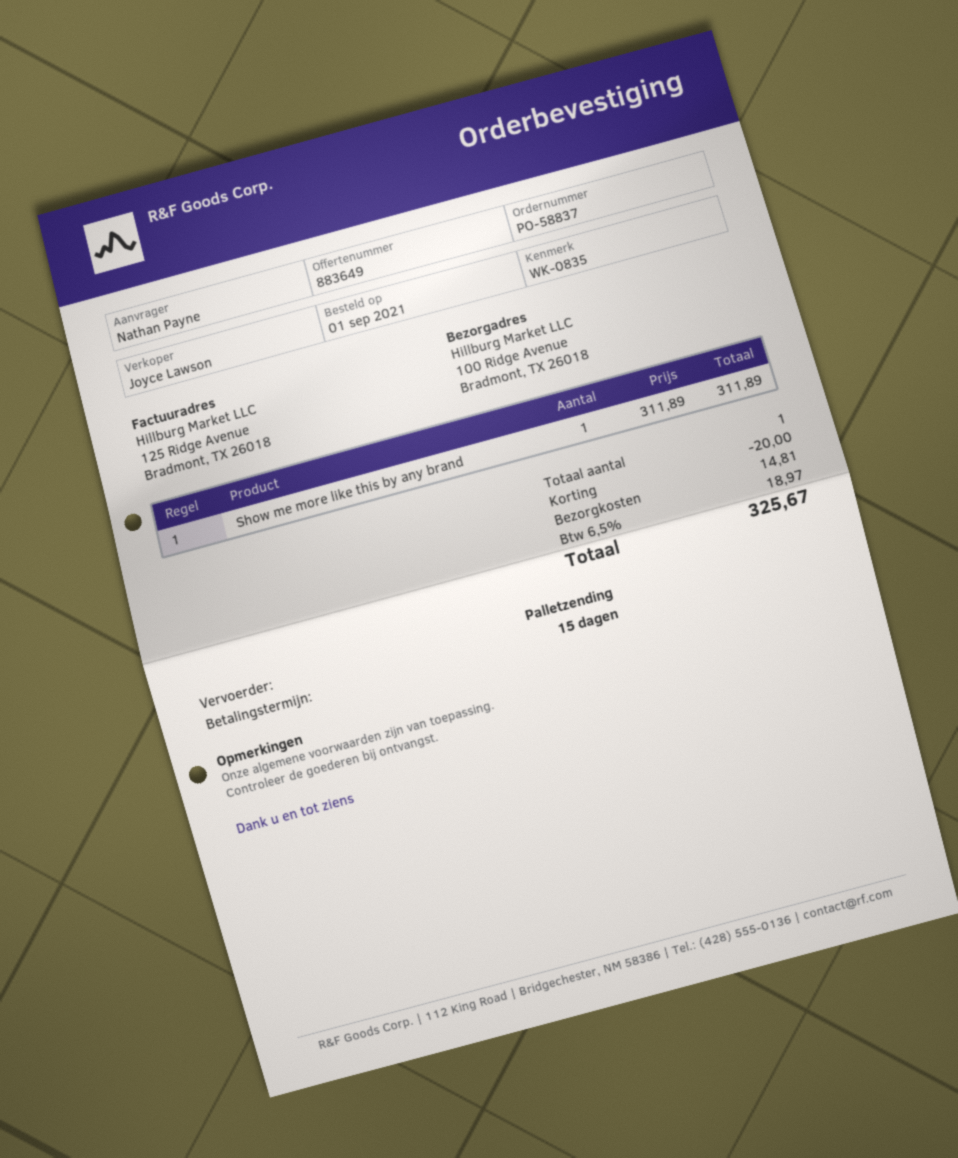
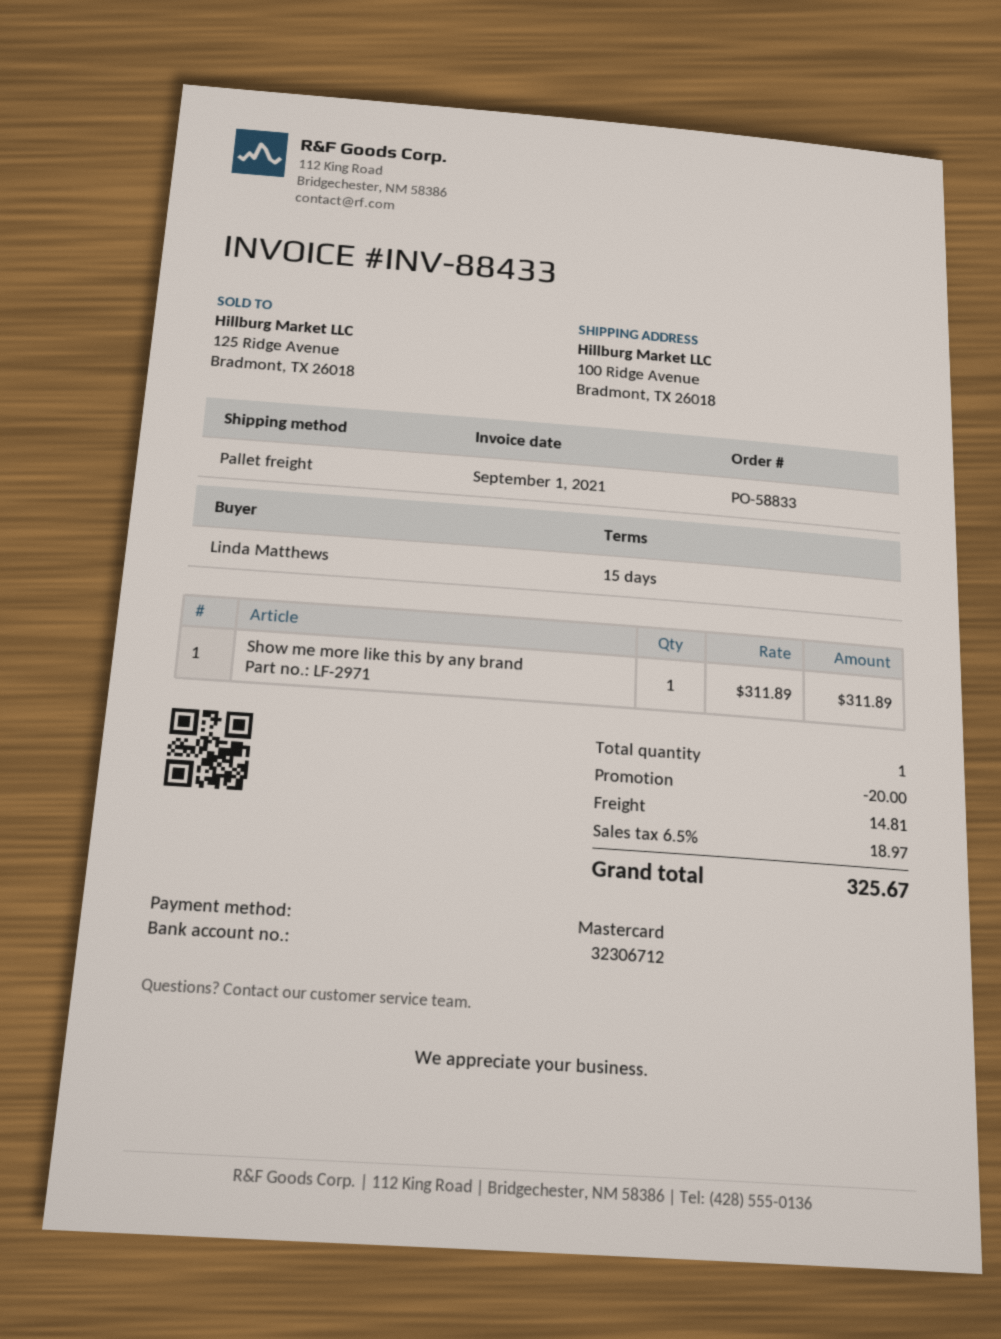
order number: PO-58837 -> PO-58833
ordered by: Nathan Payne -> Linda Matthews

